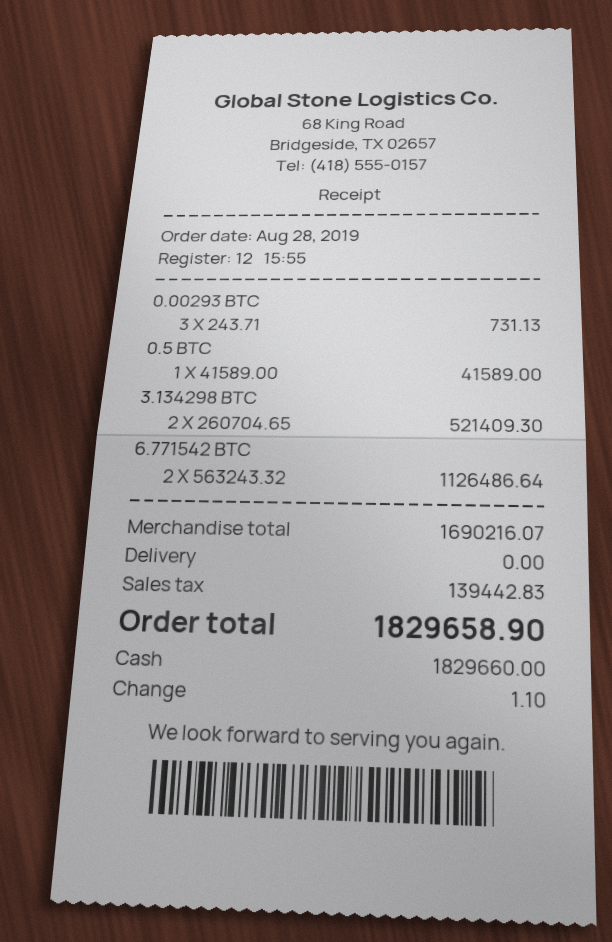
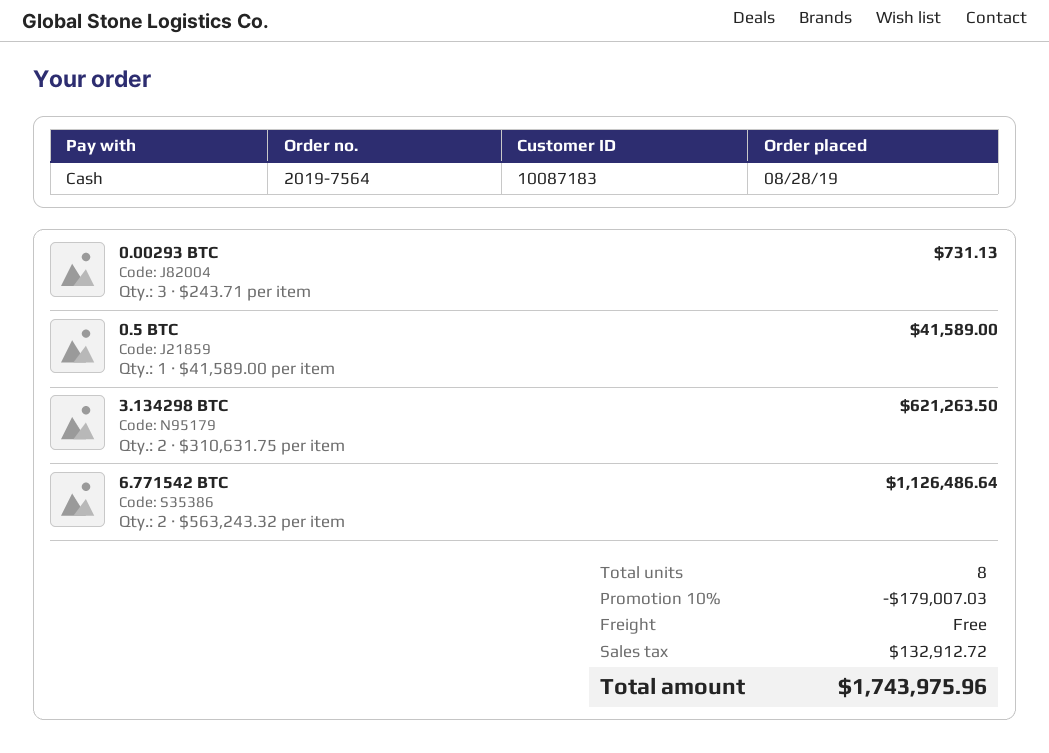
3.134298 BTC: 2 x 260704.65 = 521409.30 -> 2 x 310631.75 = 621263.50
discount: none -> 10% = 179007.03
tax: 139442.83 -> 132912.72
total: 1829658.90 -> 1743975.96

